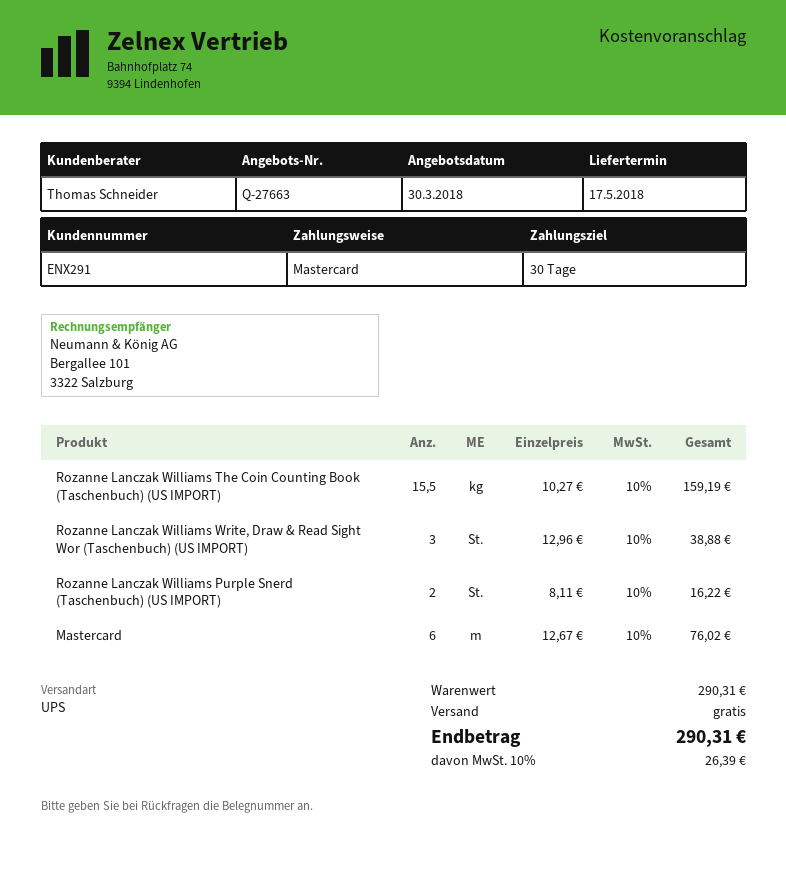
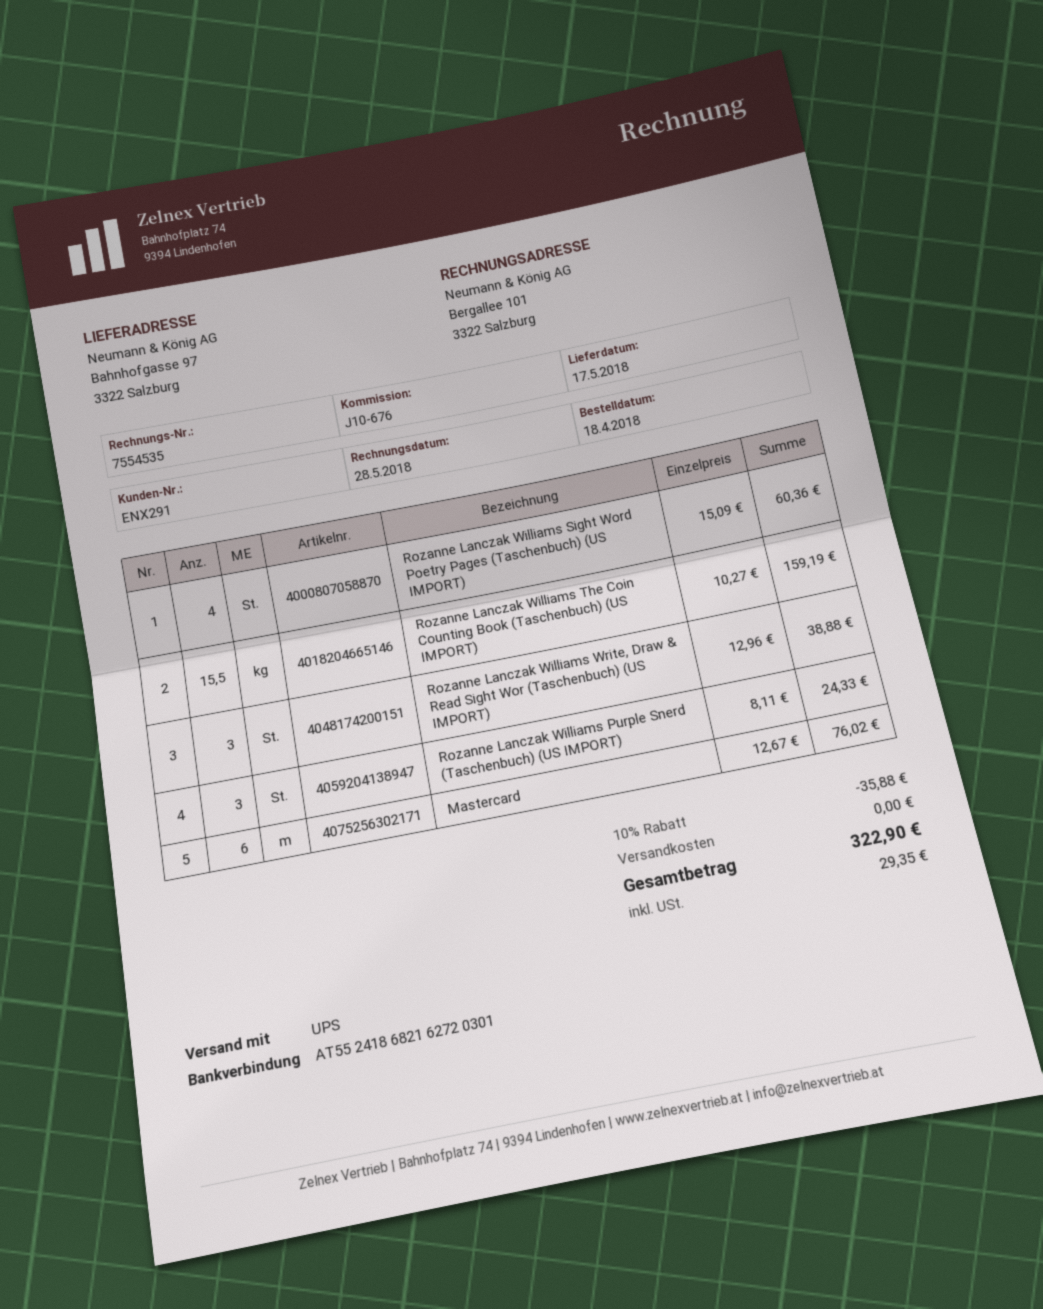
Rozanne Lanczak Williams Purple Snerd (Taschenbuch) (US IMPORT): 2 x 8.11 = 16.22 -> 3 x 8.11 = 24.33
Rozanne Lanczak Williams Sight Word Poetry Pages (Taschenbuch) (US IMPORT): none -> 4 x 15.09 = 60.36
discount: none -> 10% = 35.88
tax: 26.39 -> 29.35
total: 290.31 -> 322.90

